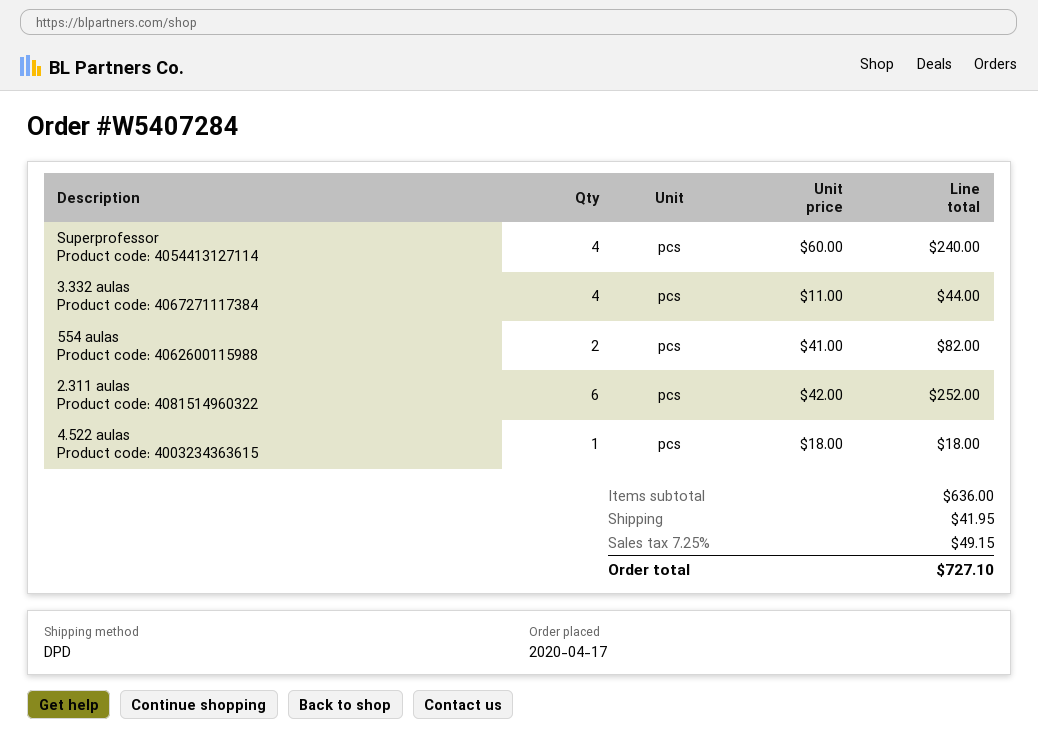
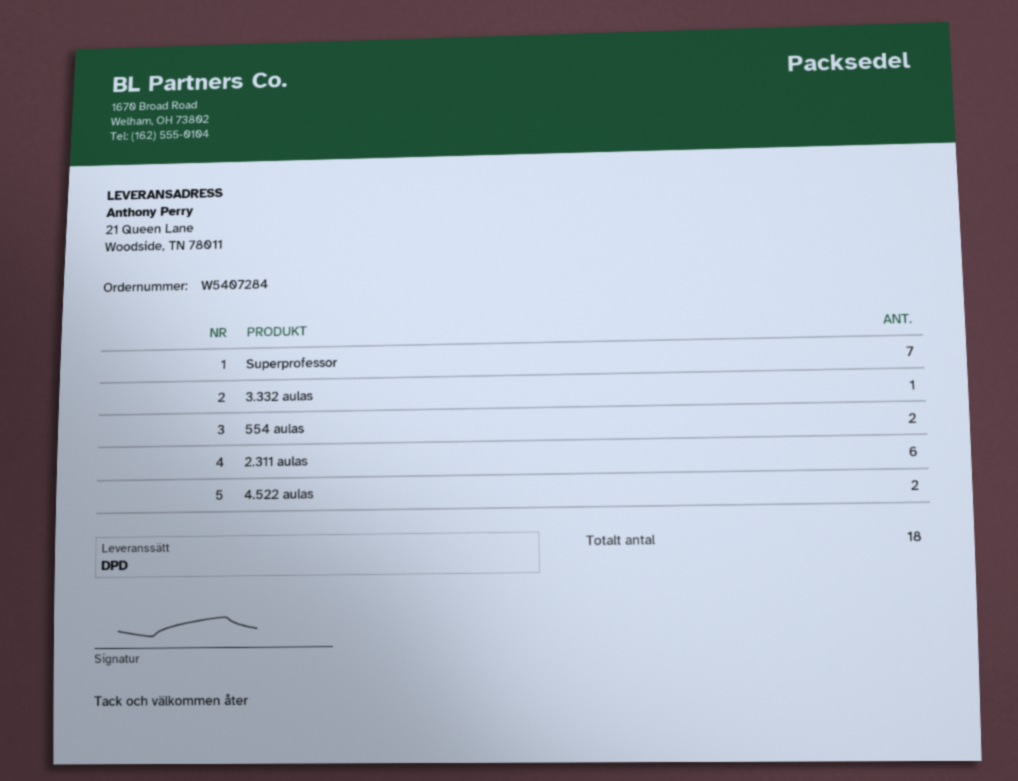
Superprofessor: 4 -> 7
3.332 aulas: 4 -> 1
4.522 aulas: 1 -> 2

